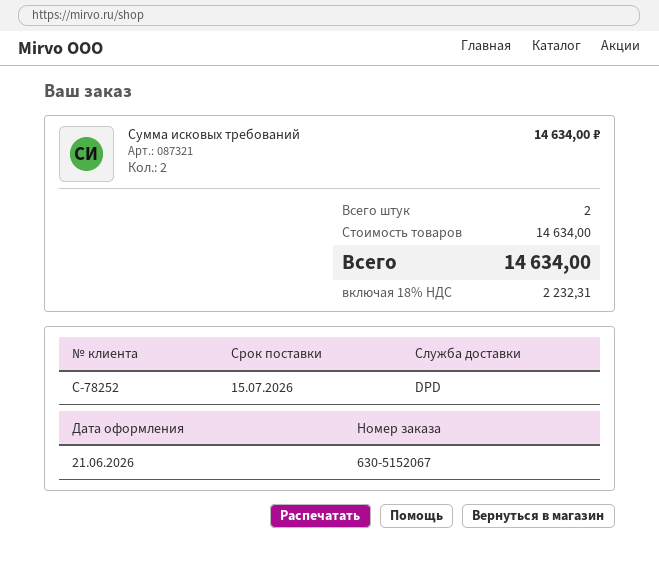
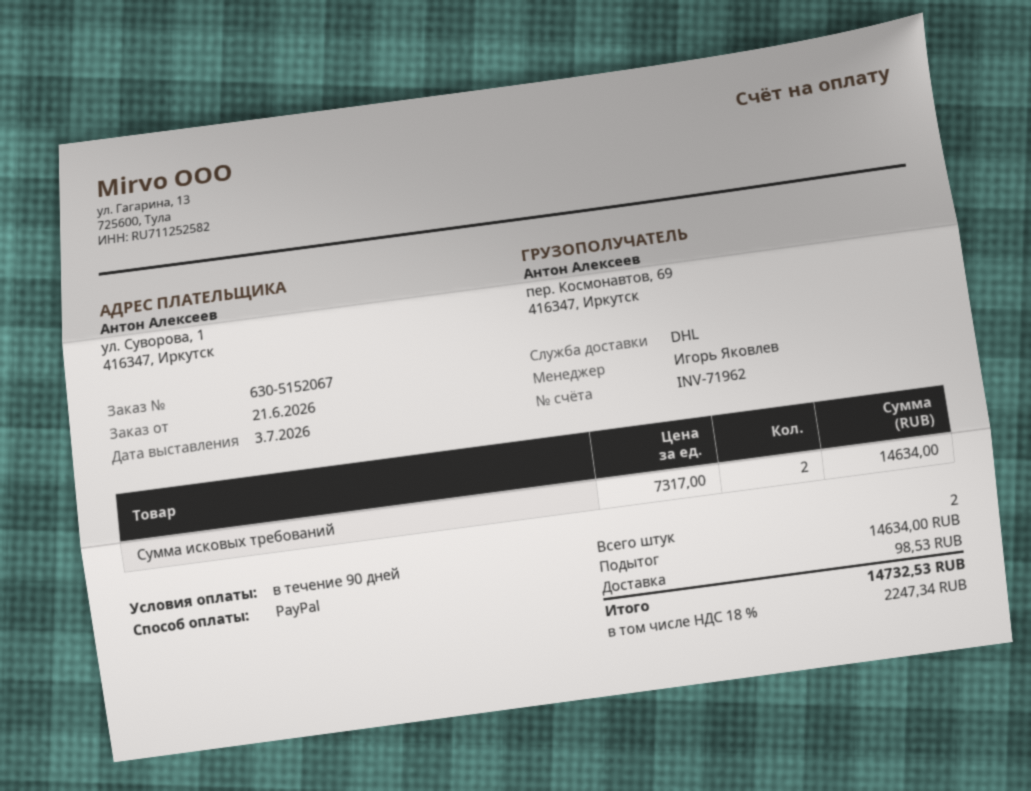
shipping method: DPD -> DHL
shipping: none -> 98.53
tax: 18% = 2232.31 -> 18% = 2247.34
total: 14634.00 -> 14732.53

